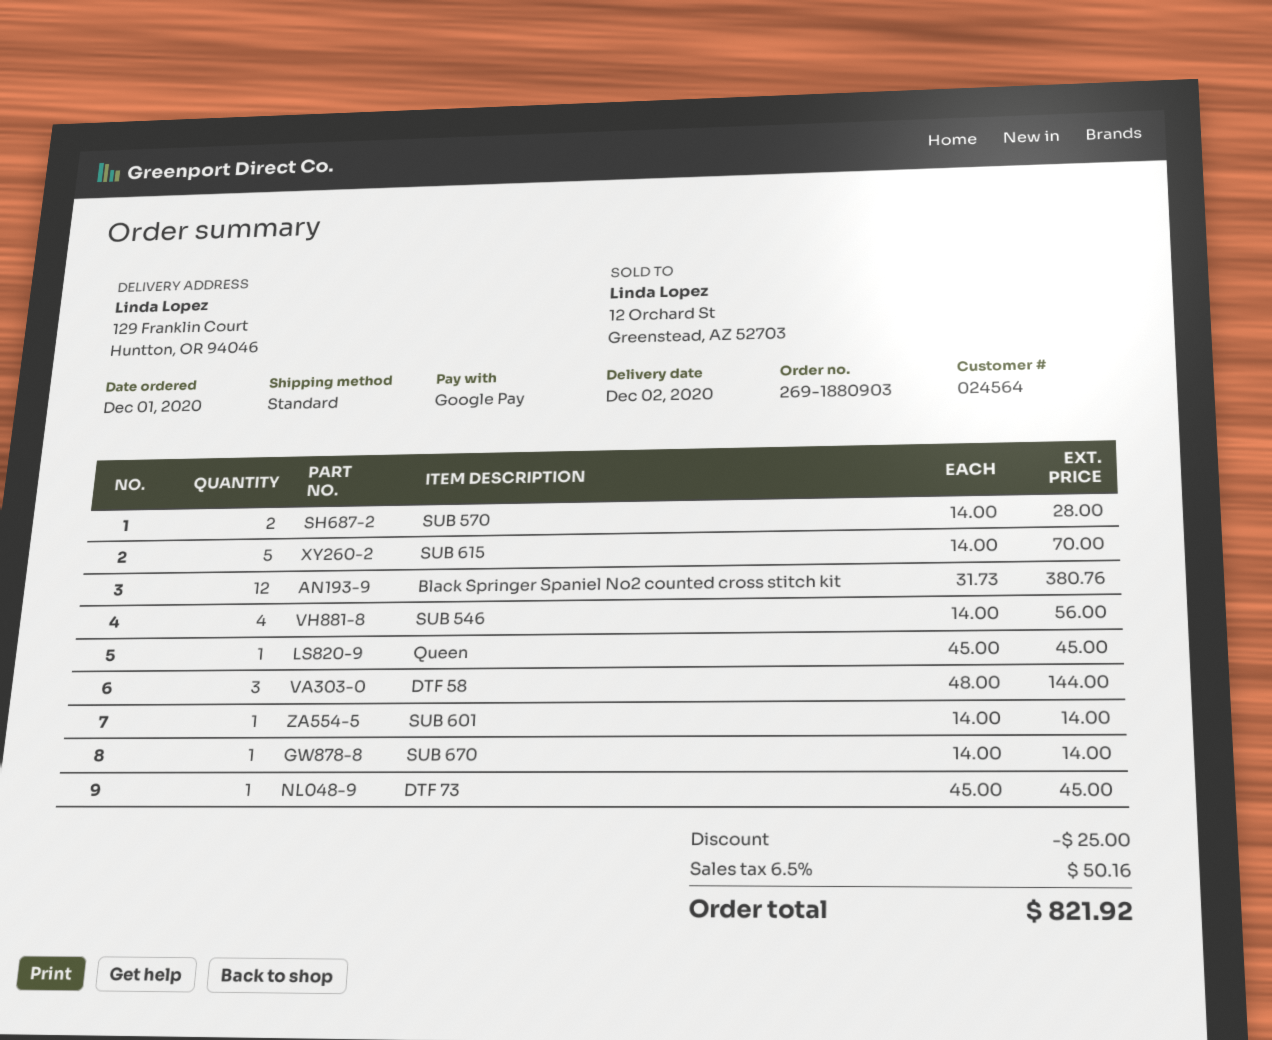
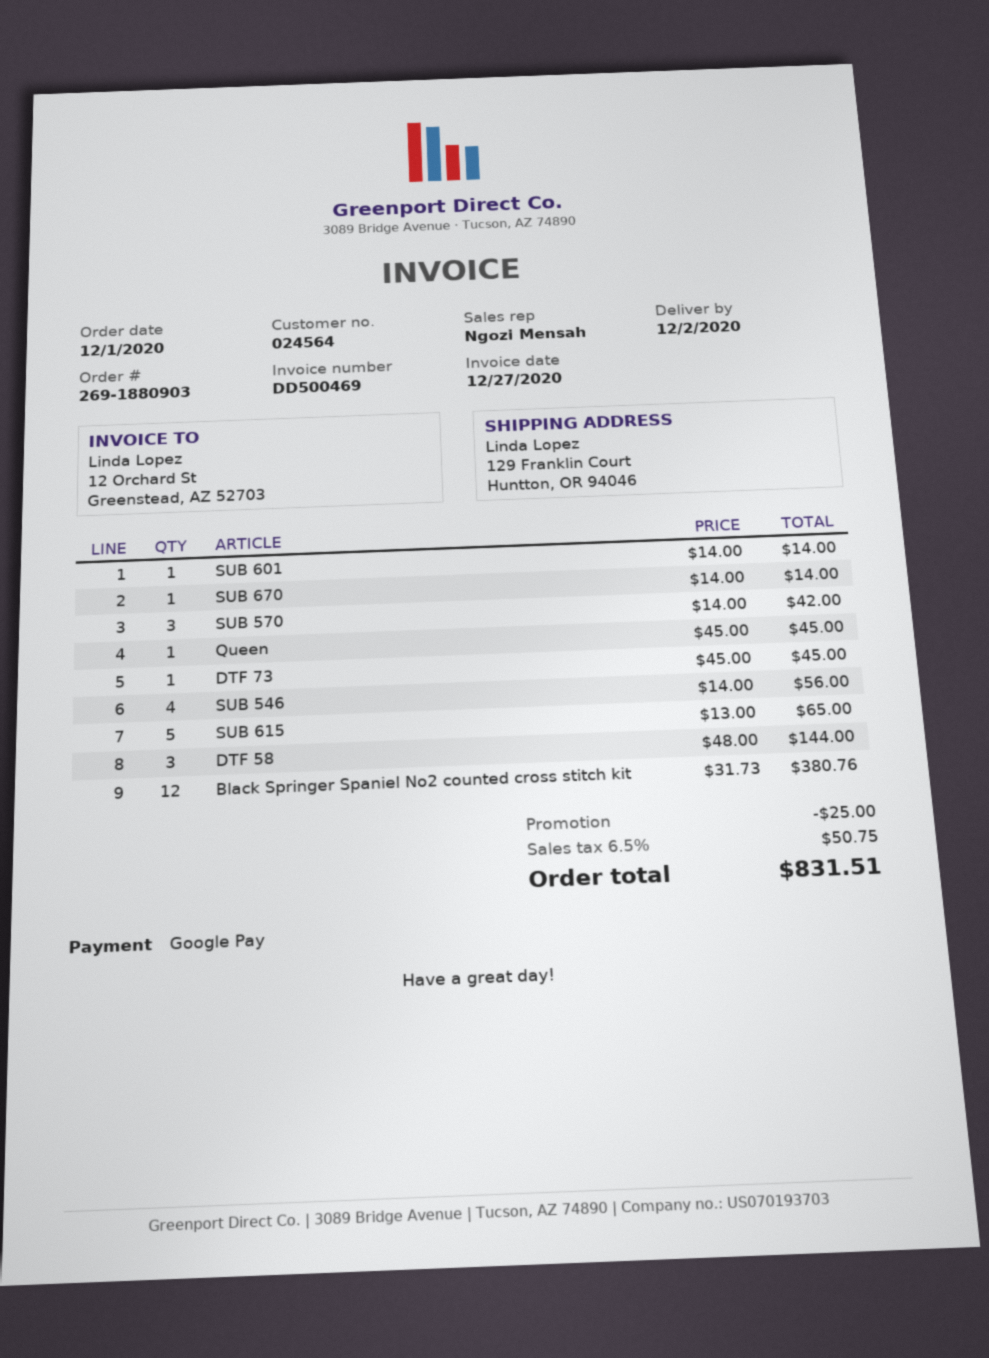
SUB 570: 2 x 14.00 = 28.00 -> 3 x 14.00 = 42.00
SUB 615: 5 x 14.00 = 70.00 -> 5 x 13.00 = 65.00
tax: 6.5% = 50.16 -> 6.5% = 50.75
total: 821.92 -> 831.51

